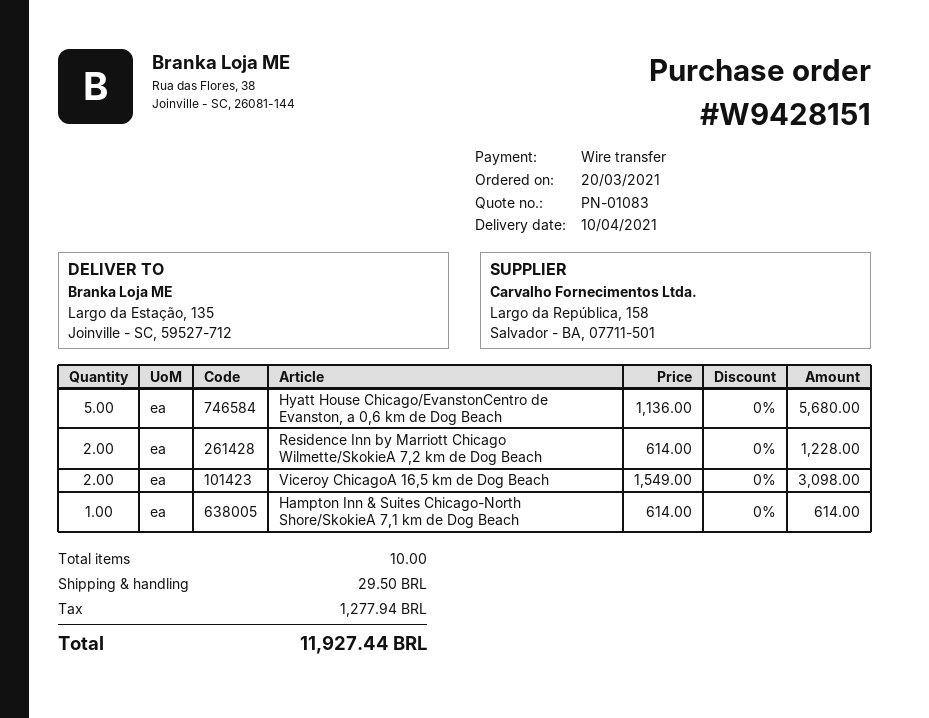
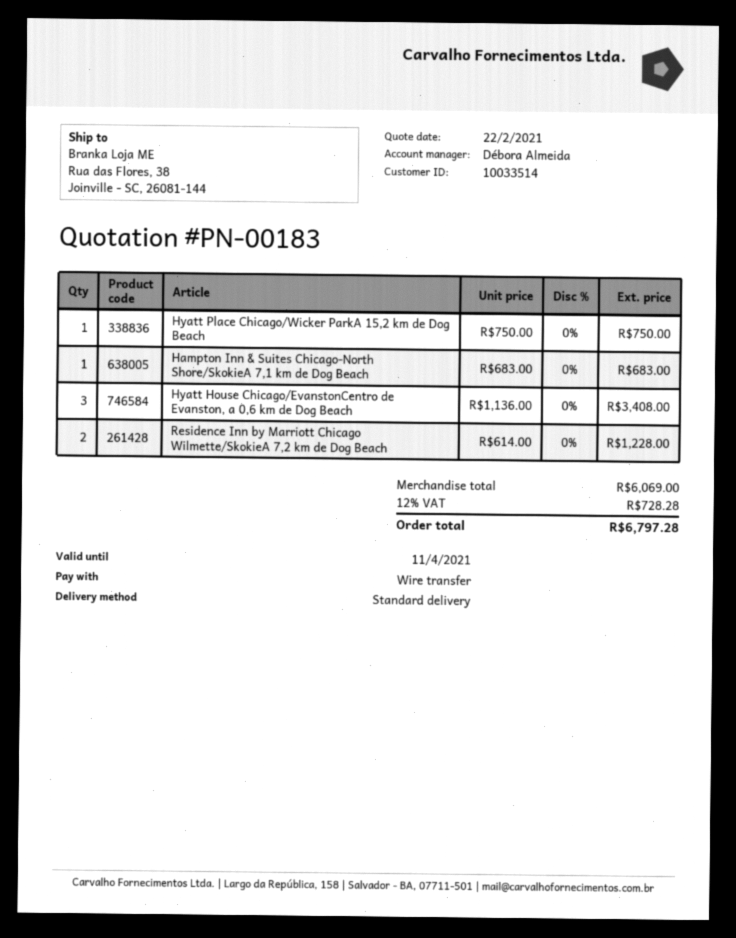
quote number: PN-01083 -> PN-00183
ship to: Largo da Estação, 135, Joinville - SC, 59527-712 -> Rua das Flores, 38, Joinville - SC, 26081-144
Hyatt House Chicago/EvanstonCentro de Evanston, a 0,6 km de Dog Beach: 5 x 1136.00 = 5680.00 -> 3 x 1136.00 = 3408.00
Viceroy ChicagoA 16,5 km de Dog Beach: 2 x 1549.00 = 3098.00 -> none
Hampton Inn & Suites Chicago-North Shore/SkokieA 7,1 km de Dog Beach: 1 x 614.00 = 614.00 -> 1 x 683.00 = 683.00
Hyatt Place Chicago/Wicker ParkA 15,2 km de Dog Beach: none -> 1 x 750.00 = 750.00
shipping: 29.50 -> none
tax: 1277.94 -> 728.28
total: 11927.44 -> 6797.28

